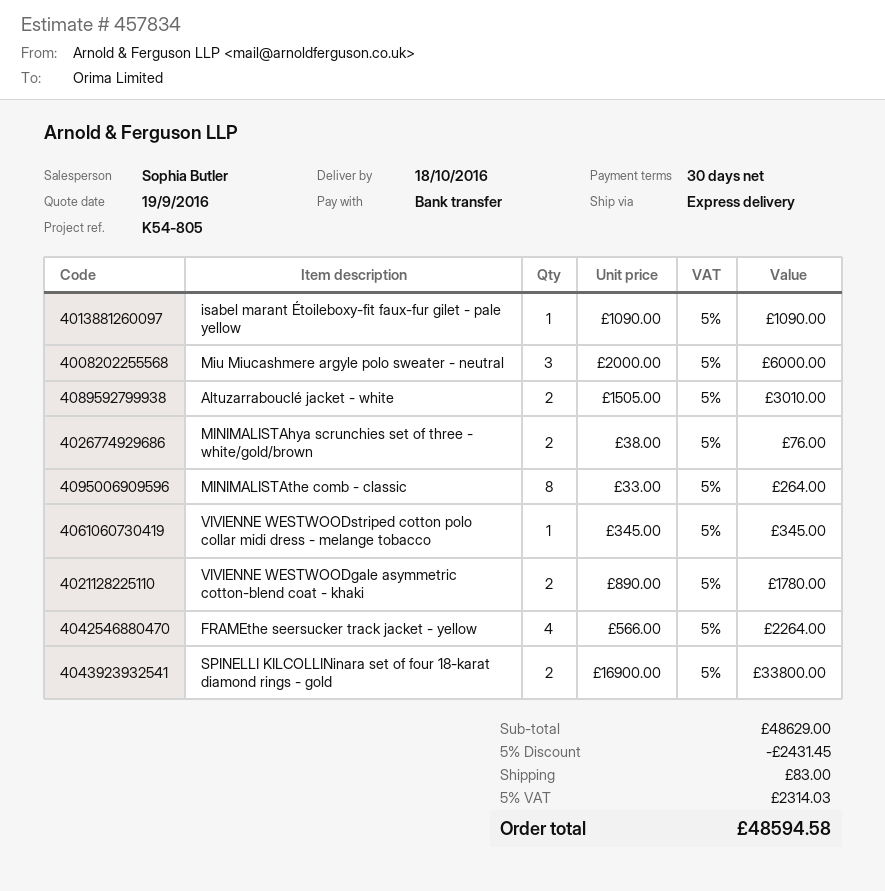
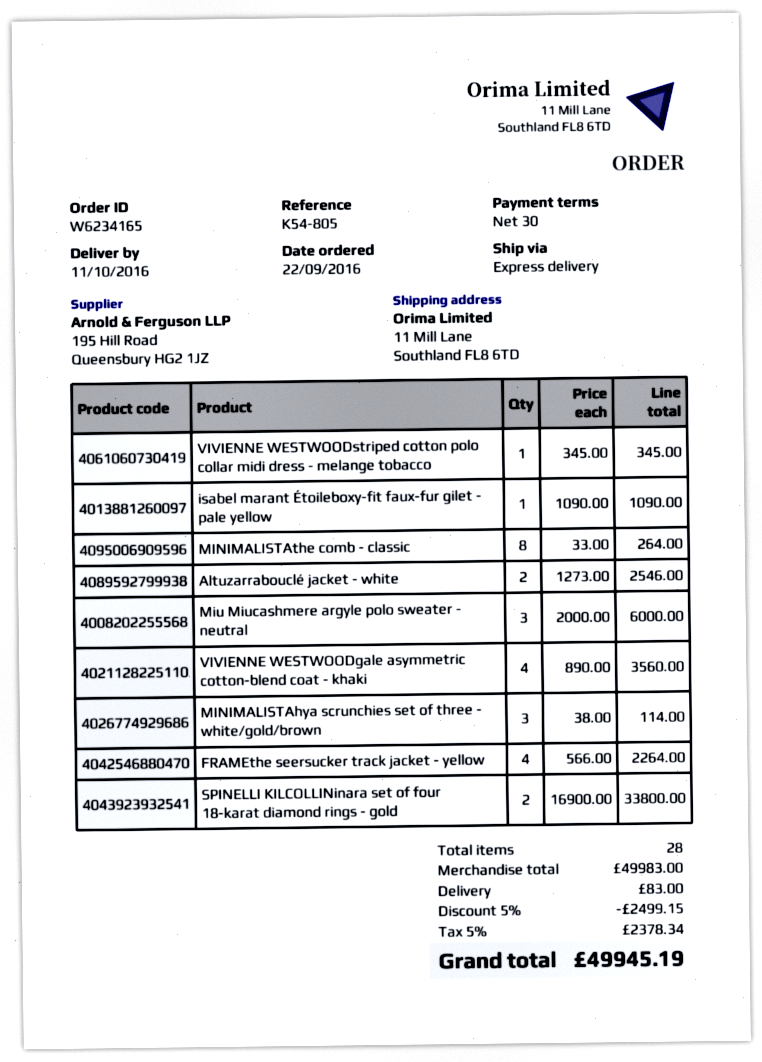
delivery date: 2016-10-18 -> 2016-10-11
Altuzarrabouclé jacket - white: 2 x 1505.00 = 3010.00 -> 2 x 1273.00 = 2546.00
MINIMALISTAhya scrunchies set of three - white/gold/brown: 2 x 38.00 = 76.00 -> 3 x 38.00 = 114.00
VIVIENNE WESTWOODgale asymmetric cotton-blend coat - khaki: 2 x 890.00 = 1780.00 -> 4 x 890.00 = 3560.00
subtotal: 48629.00 -> 49983.00
discount: 5% = 2431.45 -> 5% = 2499.15
tax: 5% = 2314.03 -> 5% = 2378.34
total: 48594.58 -> 49945.19

